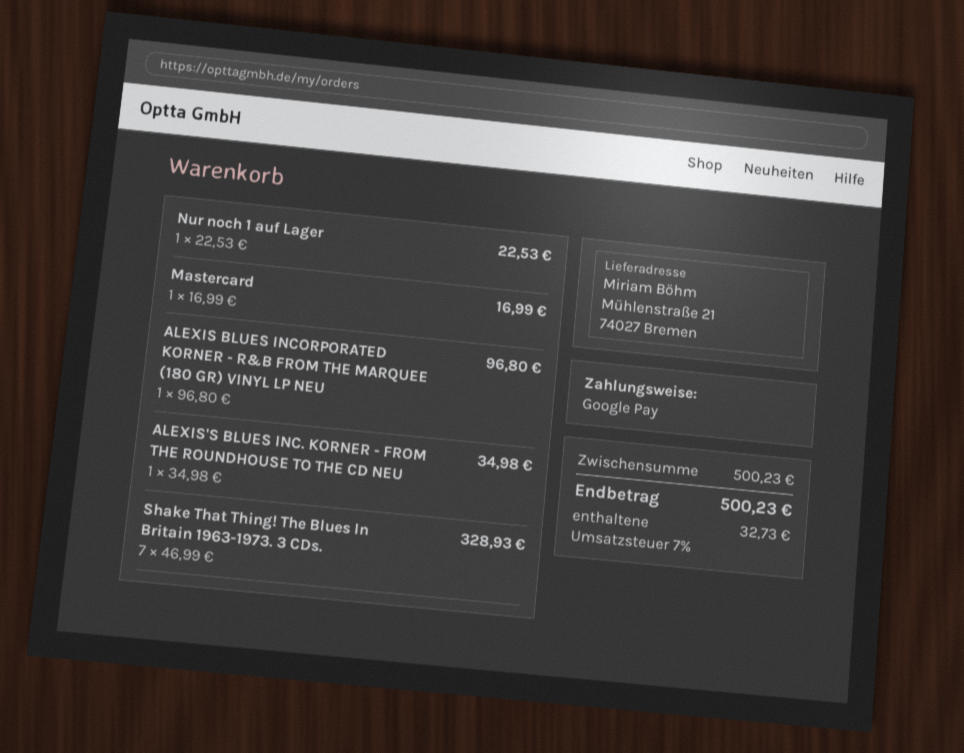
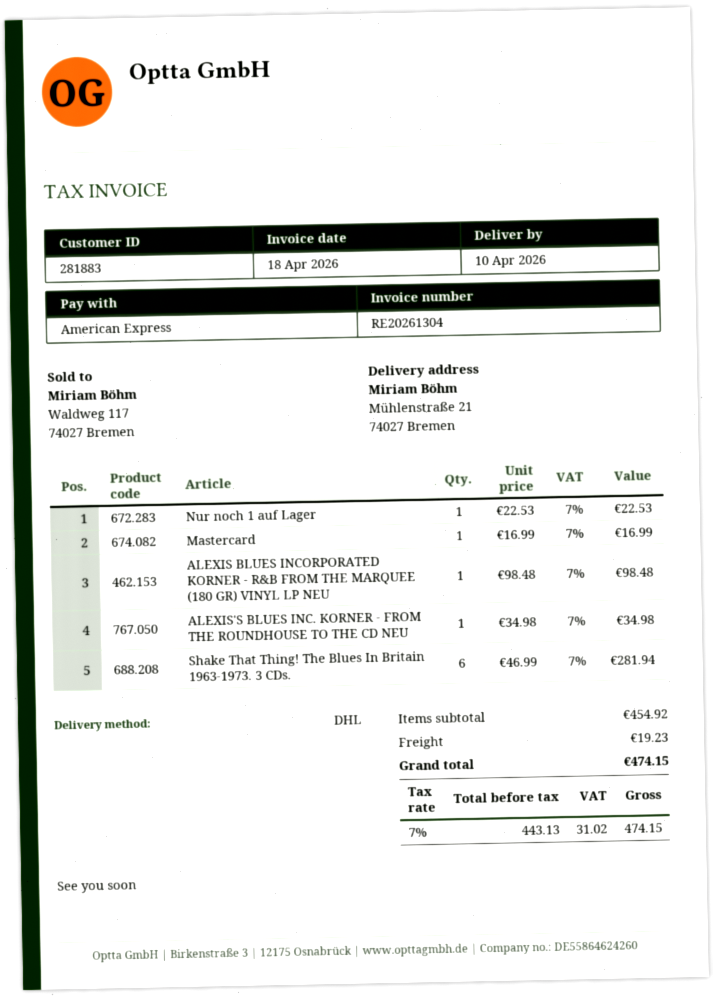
payment method: Google Pay -> American Express
ALEXIS BLUES INCORPORATED KORNER - R&B FROM THE MARQUEE (180 GR) VINYL LP NEU: 1 x 96.80 = 96.80 -> 1 x 98.48 = 98.48
Shake That Thing! The Blues In Britain 1963-1973. 3 CDs.: 7 x 46.99 = 328.93 -> 6 x 46.99 = 281.94
subtotal: 500.23 -> 454.92
shipping: none -> 19.23
tax: 7% = 32.73 -> 7% = 31.02
total: 500.23 -> 474.15

